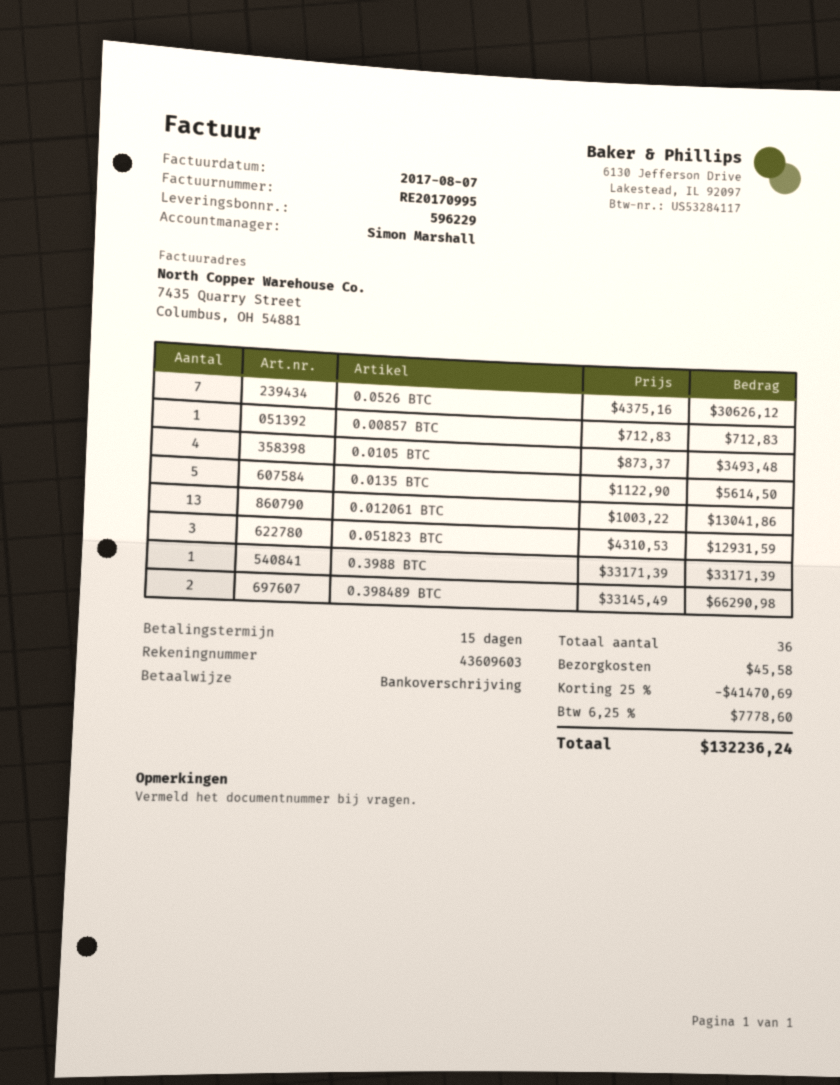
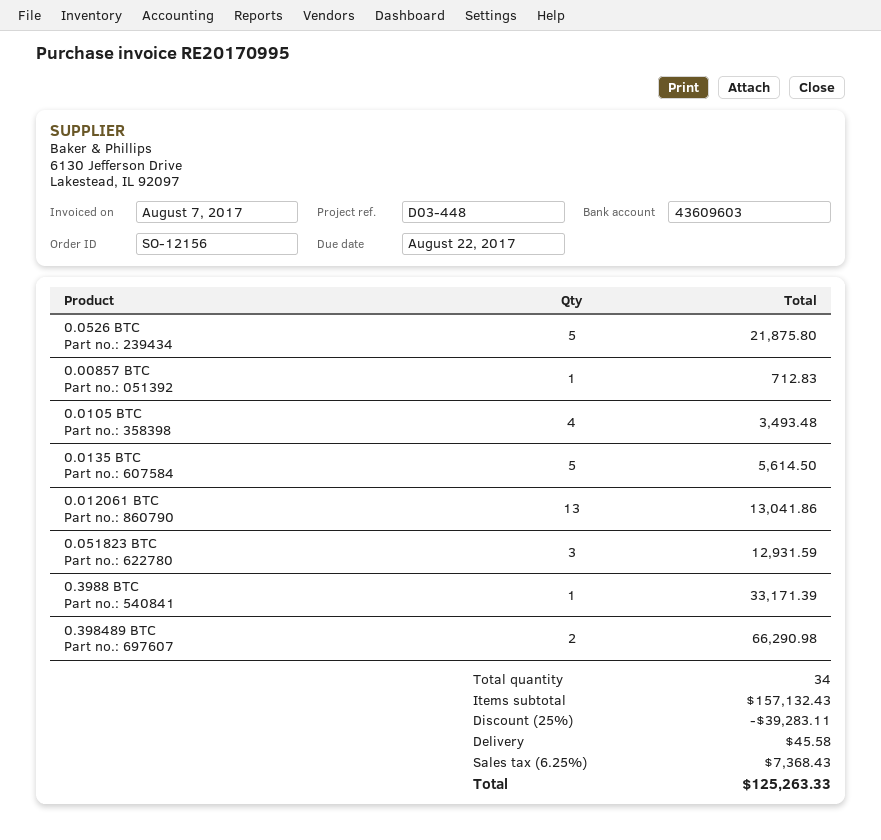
0.0526 BTC: 7 for 30626.12 -> 5 for 21875.80
total quantity: 36 -> 34
discount: 25% = 41470.69 -> 25% = 39283.11
tax: 6.25% = 7778.60 -> 6.25% = 7368.43
total: 132236.24 -> 125263.33

